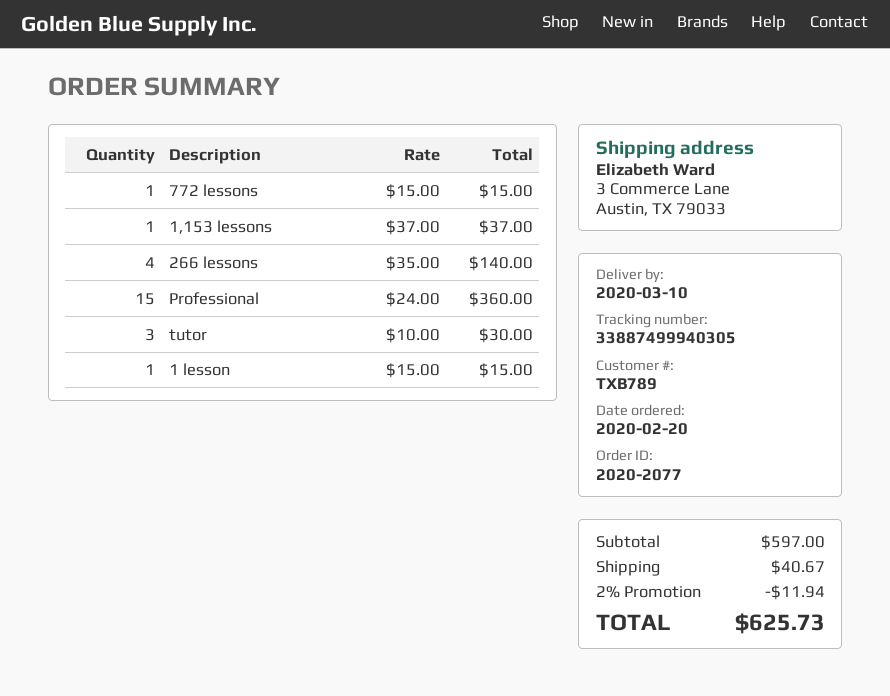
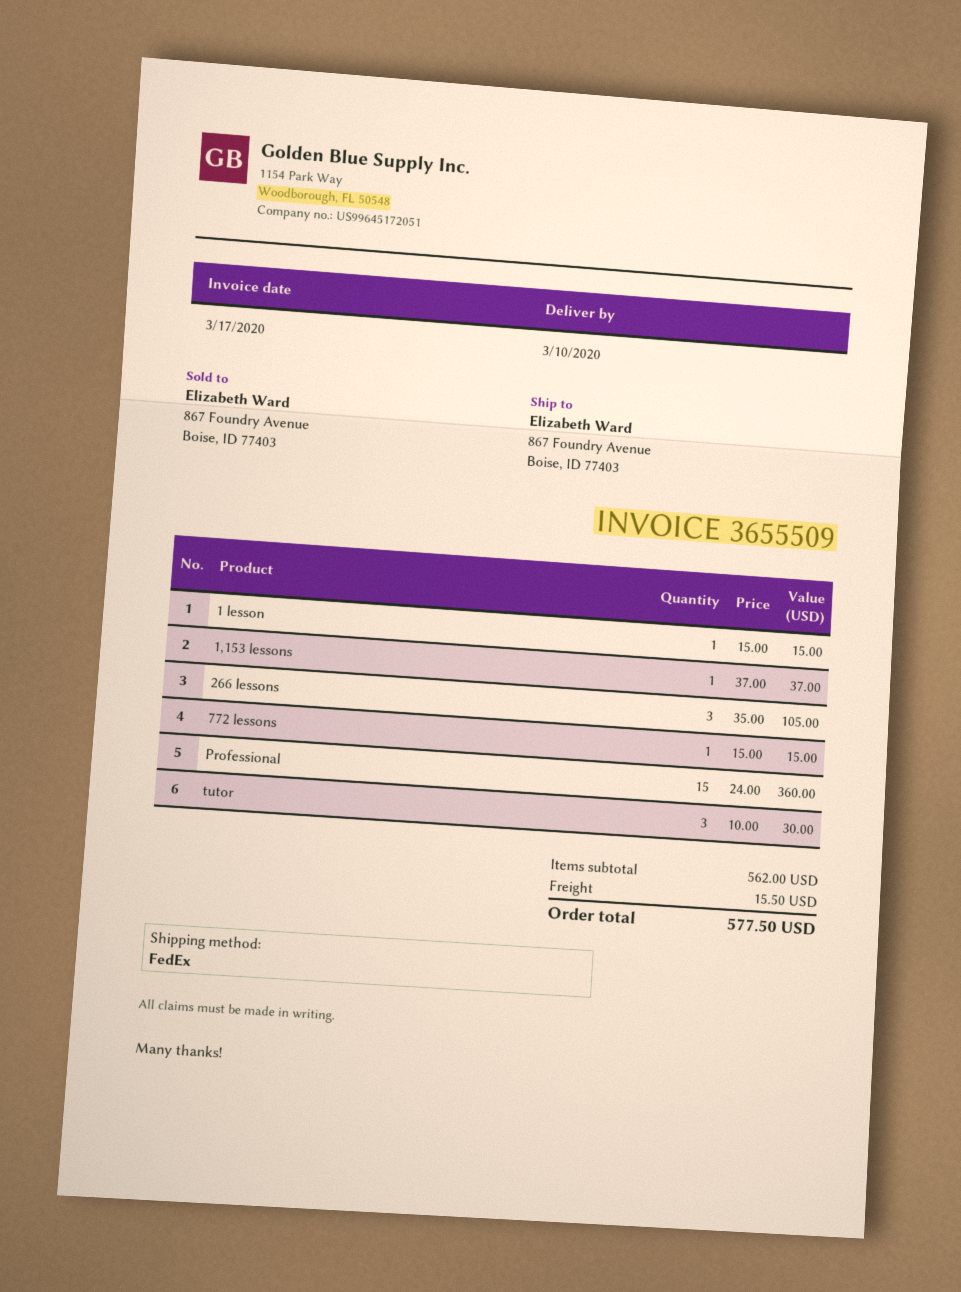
ship to: 3 Commerce Lane, Austin, TX 79033 -> 867 Foundry Avenue, Boise, ID 77403
266 lessons: 4 x 35.00 = 140.00 -> 3 x 35.00 = 105.00
subtotal: 597.00 -> 562.00
discount: 2% = 11.94 -> none
shipping: 40.67 -> 15.50
total: 625.73 -> 577.50

